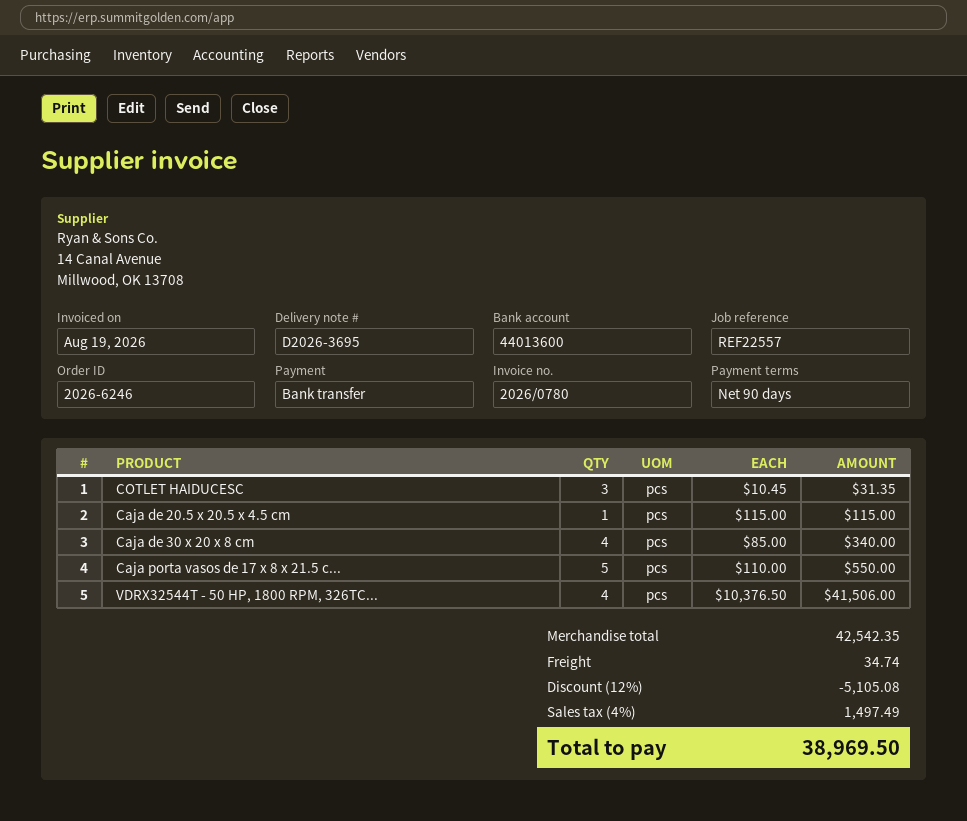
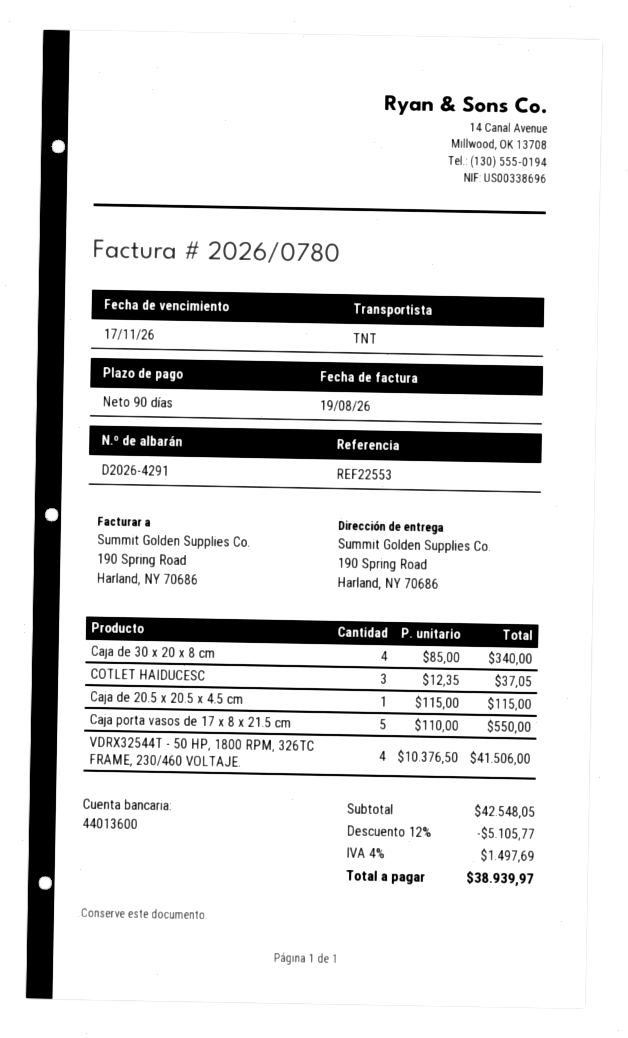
delivery note number: D2026-3695 -> D2026-4291
reference: REF22557 -> REF22553
COTLET HAIDUCESC: 3 x 10.45 = 31.35 -> 3 x 12.35 = 37.05
subtotal: 42542.35 -> 42548.05
discount: 12% = 5105.08 -> 12% = 5105.77
shipping: 34.74 -> none
tax: 4% = 1497.49 -> 4% = 1497.69
total: 38969.50 -> 38939.97

